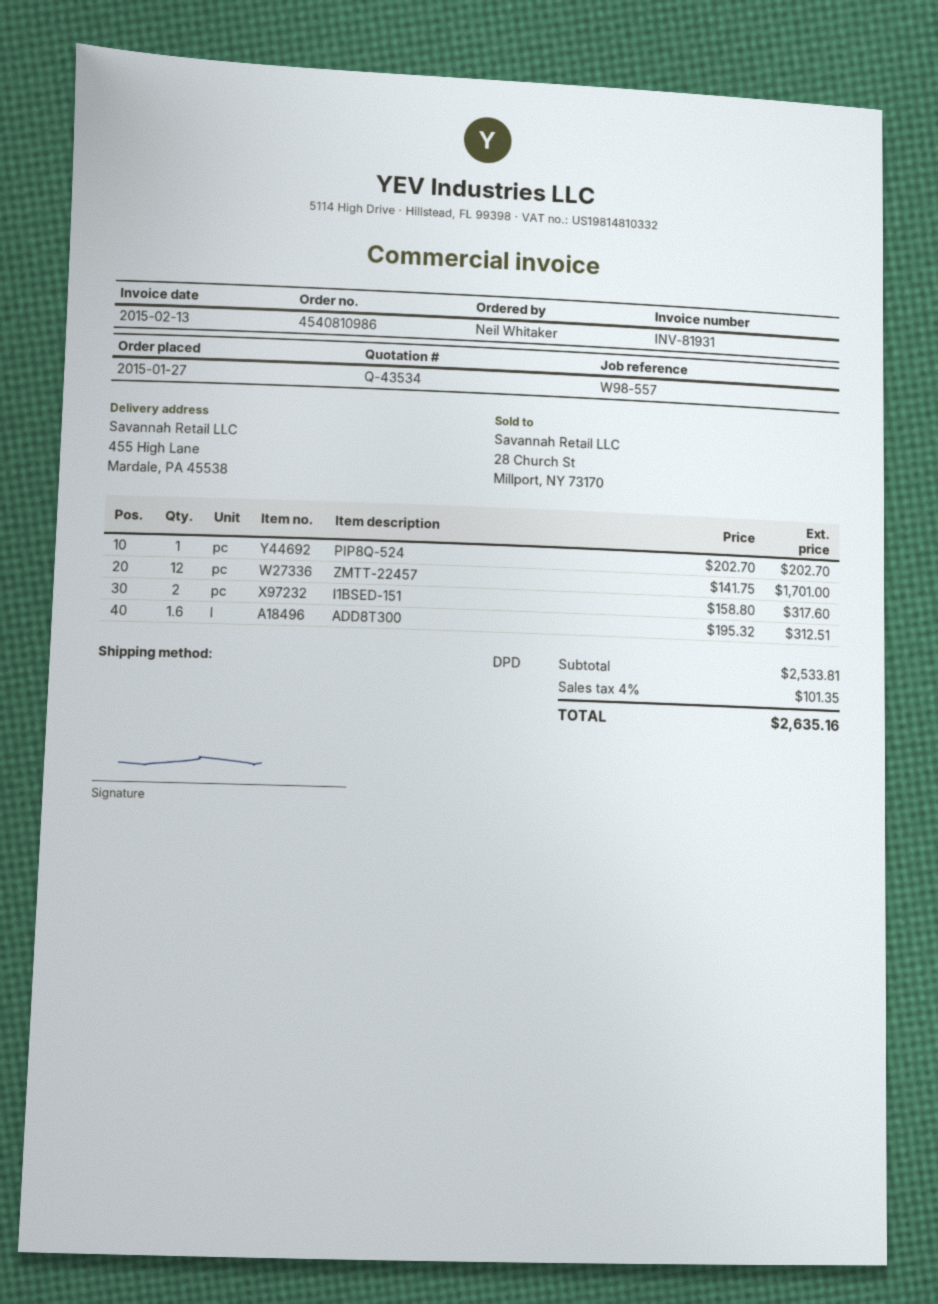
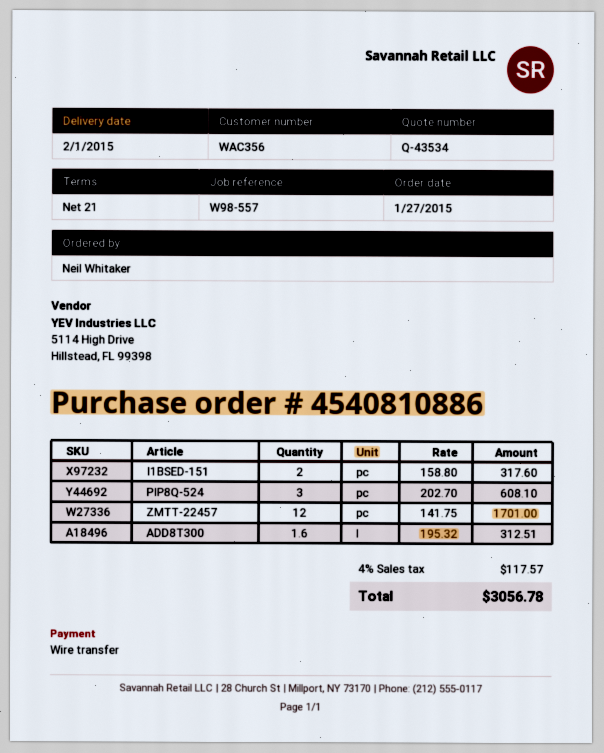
order number: 4540810986 -> 4540810886
PIP8Q-524: 1 x 202.70 = 202.70 -> 3 x 202.70 = 608.10
tax: 4% = 101.35 -> 4% = 117.57
total: 2635.16 -> 3056.78

